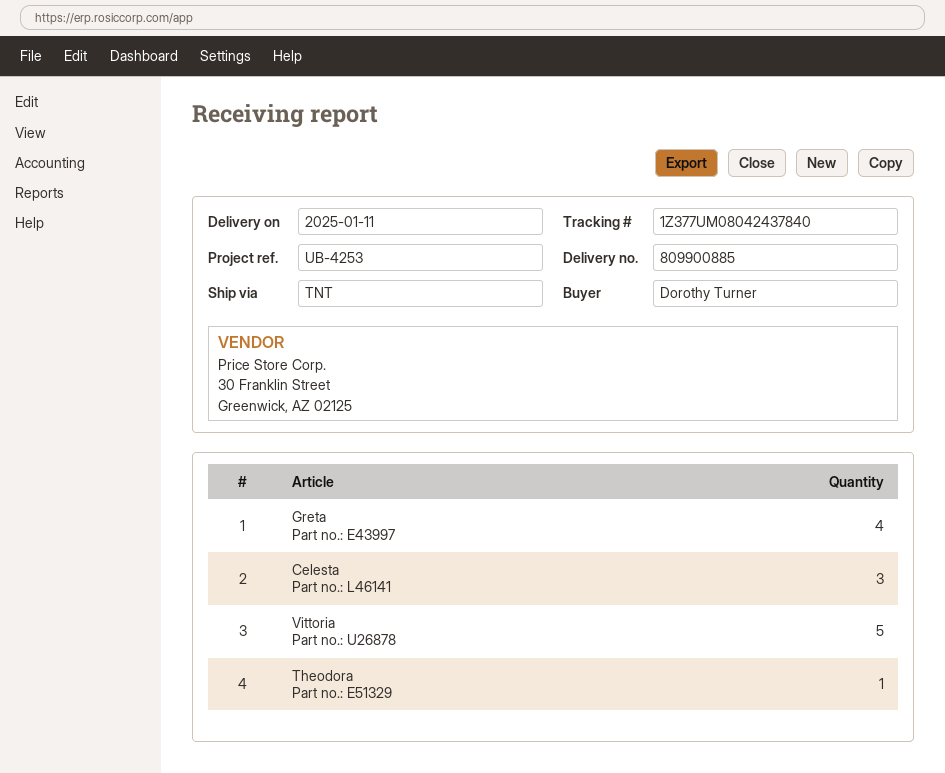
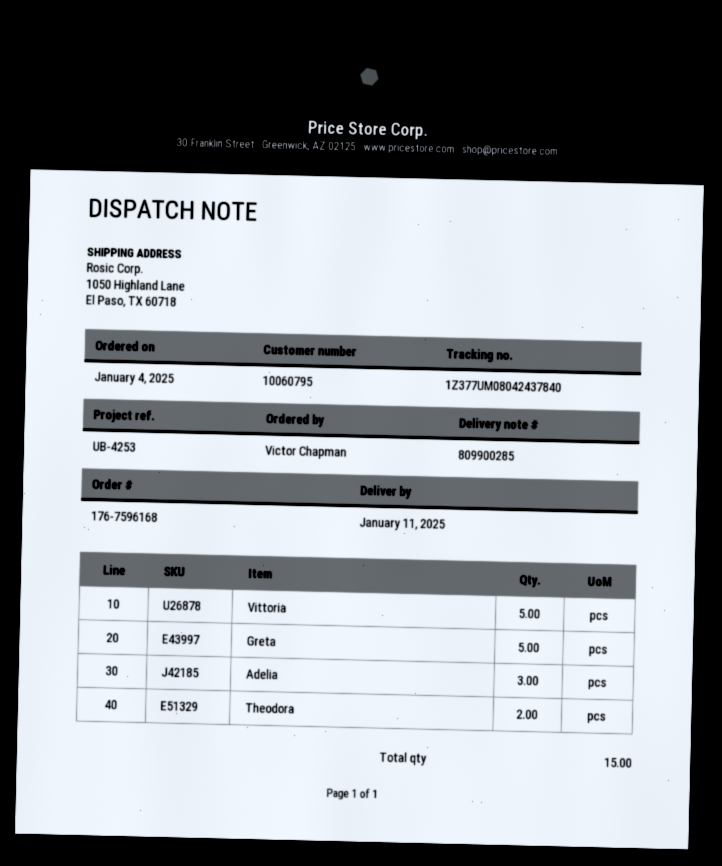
delivery note number: 809900885 -> 809900285
ordered by: Dorothy Turner -> Victor Chapman
Greta: 4 -> 5
Celesta: 3 -> none
Theodora: 1 -> 2
Adelia: none -> 3

